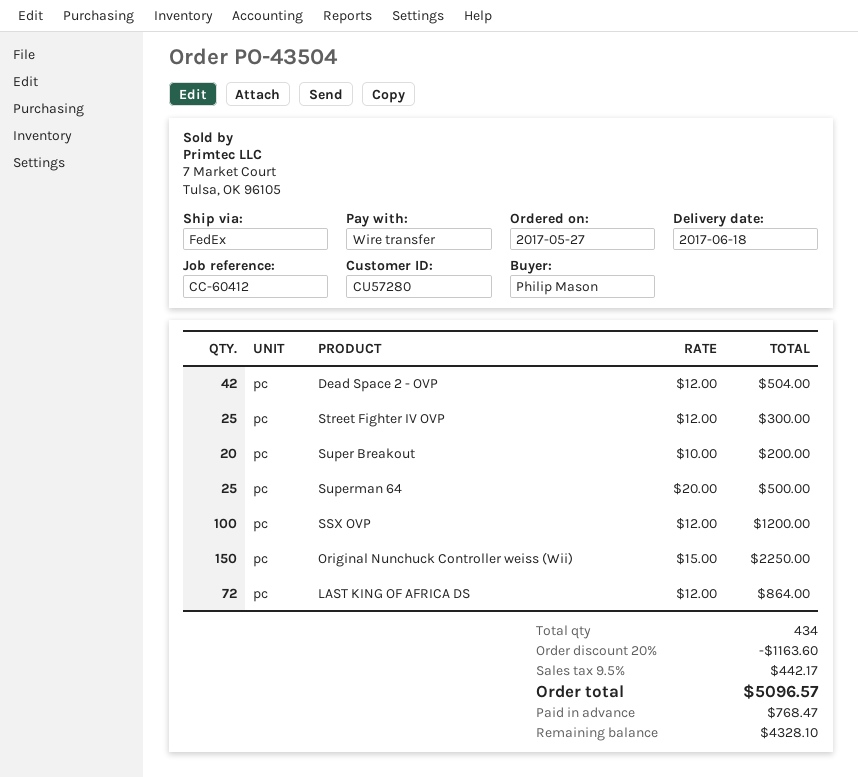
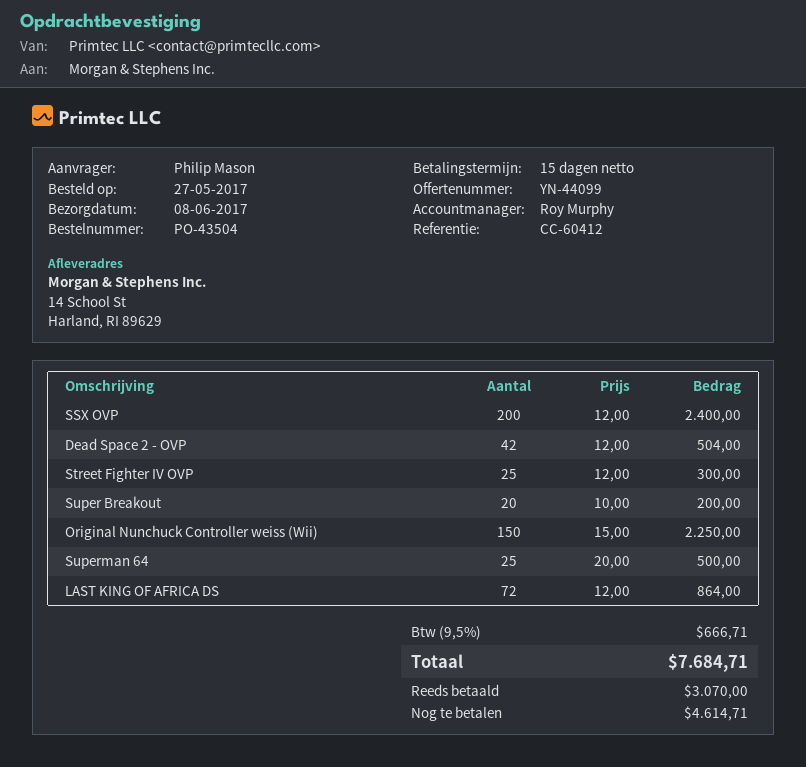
delivery date: 2017-06-18 -> 2017-06-08
SSX OVP: 100 x 12.00 = 1200.00 -> 200 x 12.00 = 2400.00
discount: 20% = 1163.60 -> none
tax: 9.5% = 442.17 -> 9.5% = 666.71
total: 5096.57 -> 7684.71
deposit: 768.47 -> 3070.00
balance: 4328.10 -> 4614.71

